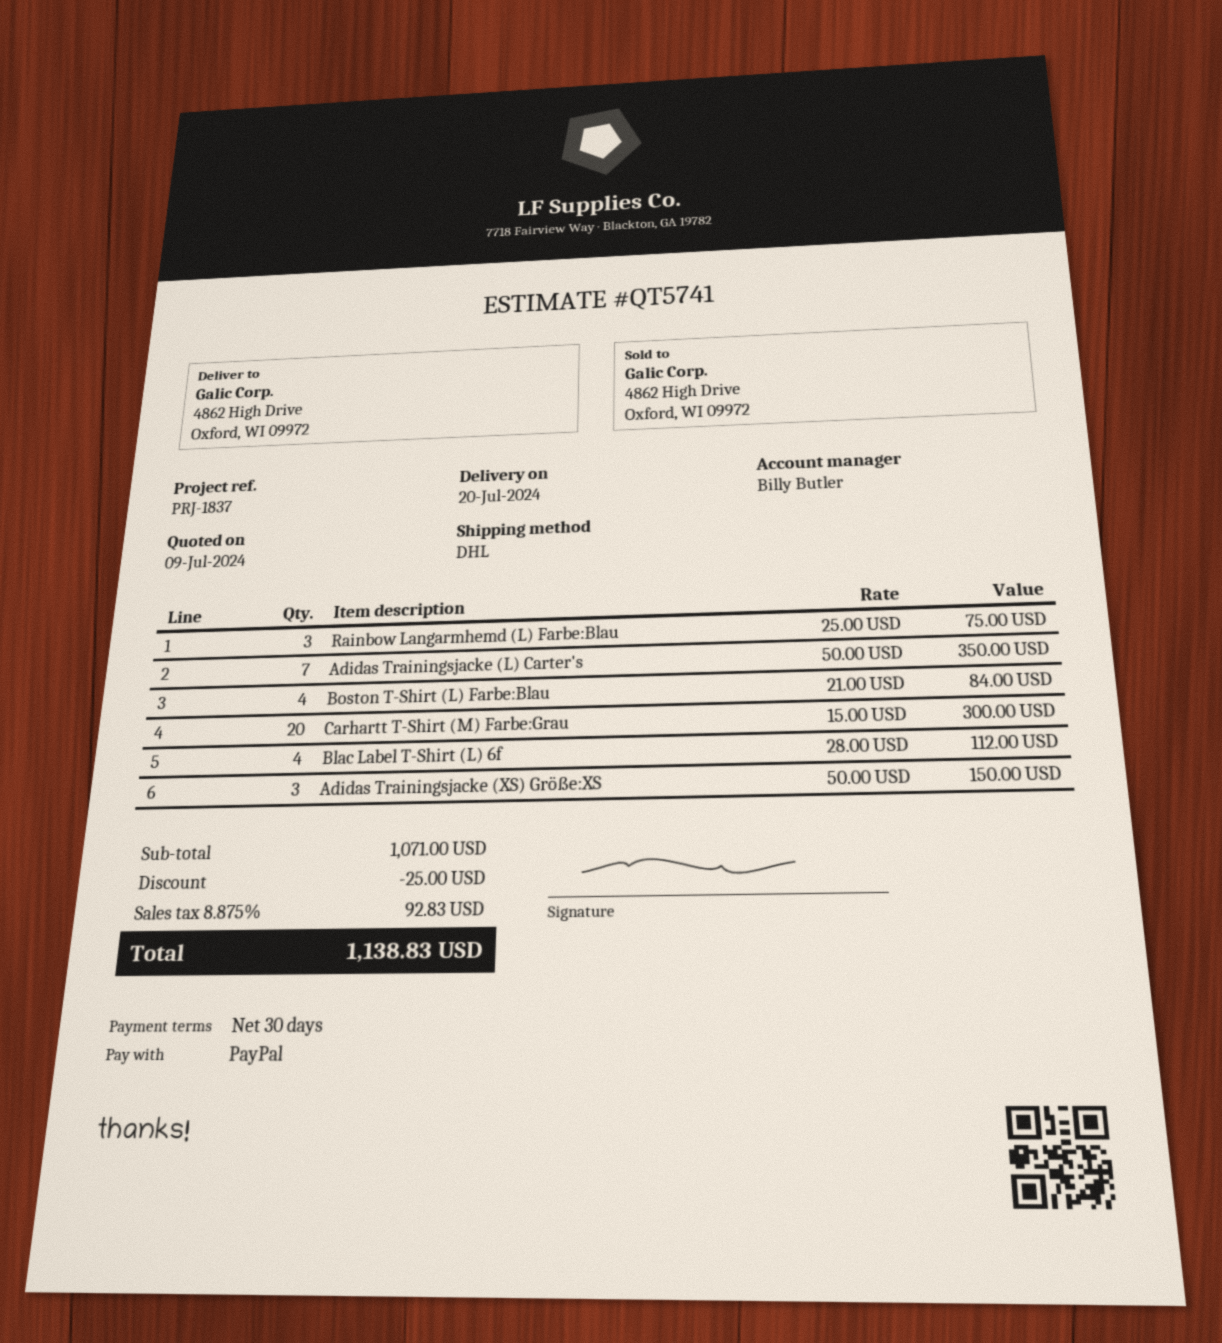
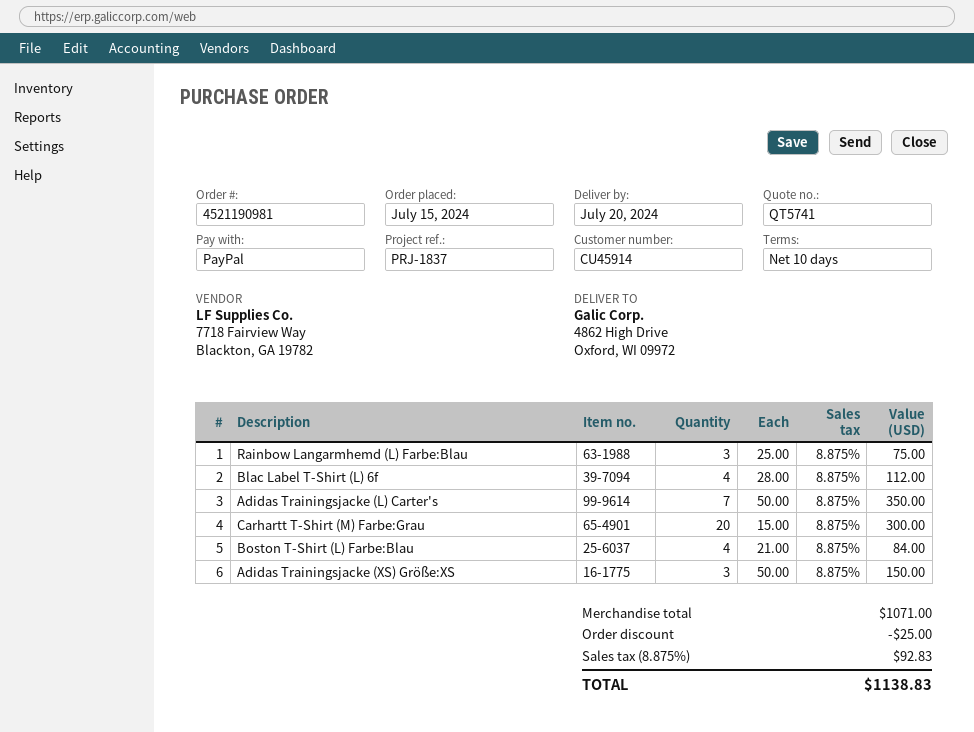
payment terms: 30 days -> 10 days

